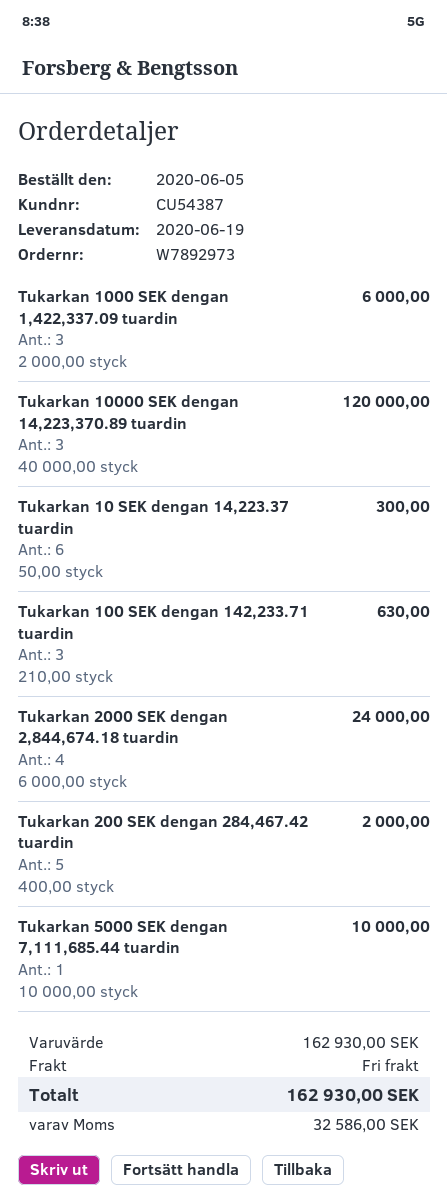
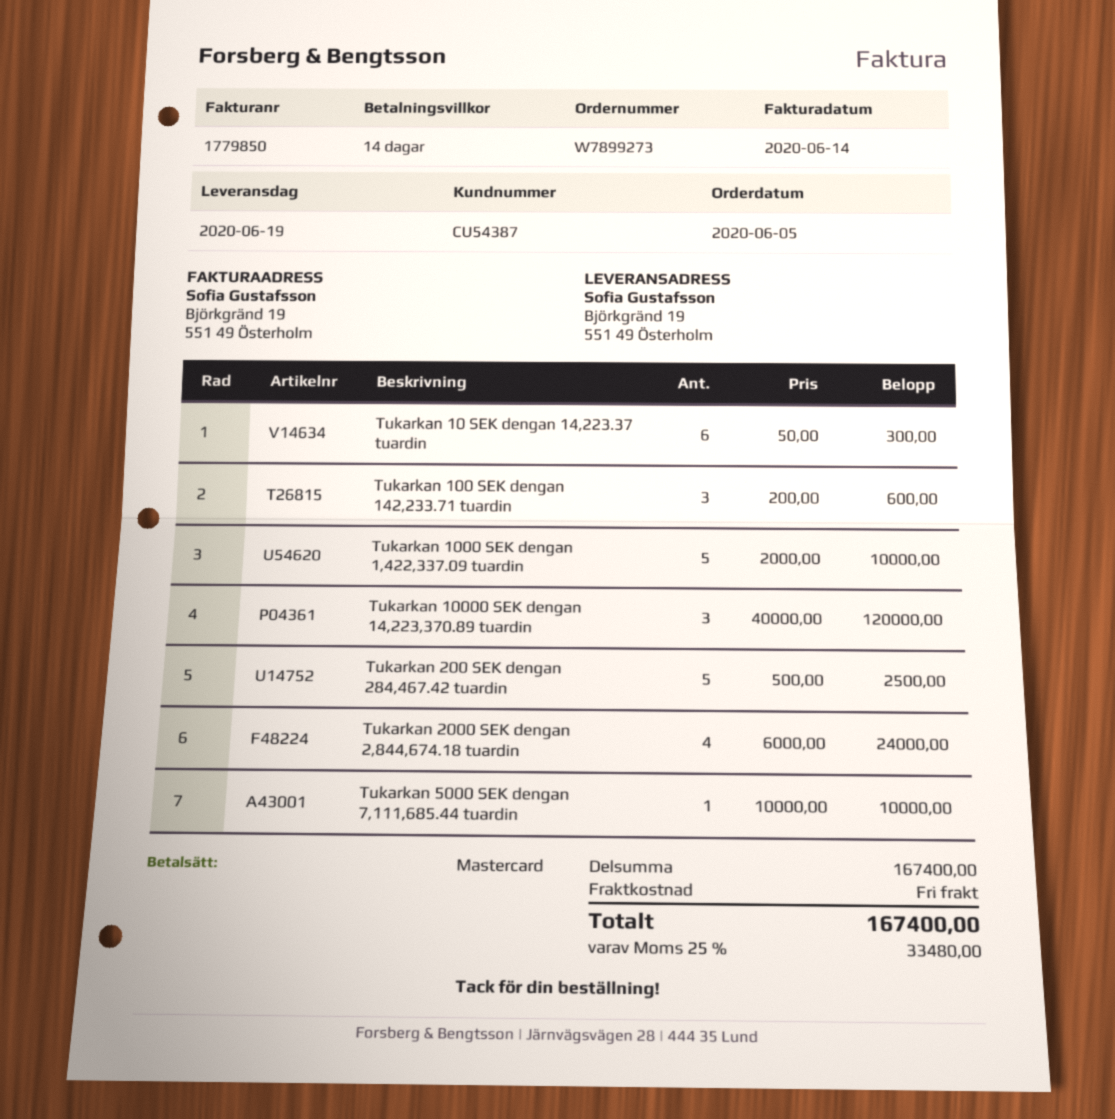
order number: W7892973 -> W7899273
Tukarkan 1000 SEK dengan 1,422,337.09 tuardin: 3 x 2000.00 = 6000.00 -> 5 x 2000.00 = 10000.00
Tukarkan 100 SEK dengan 142,233.71 tuardin: 3 x 210.00 = 630.00 -> 3 x 200.00 = 600.00
Tukarkan 200 SEK dengan 284,467.42 tuardin: 5 x 400.00 = 2000.00 -> 5 x 500.00 = 2500.00
subtotal: 162930.00 -> 167400.00
tax: 32586.00 -> 33480.00
total: 162930.00 -> 167400.00

